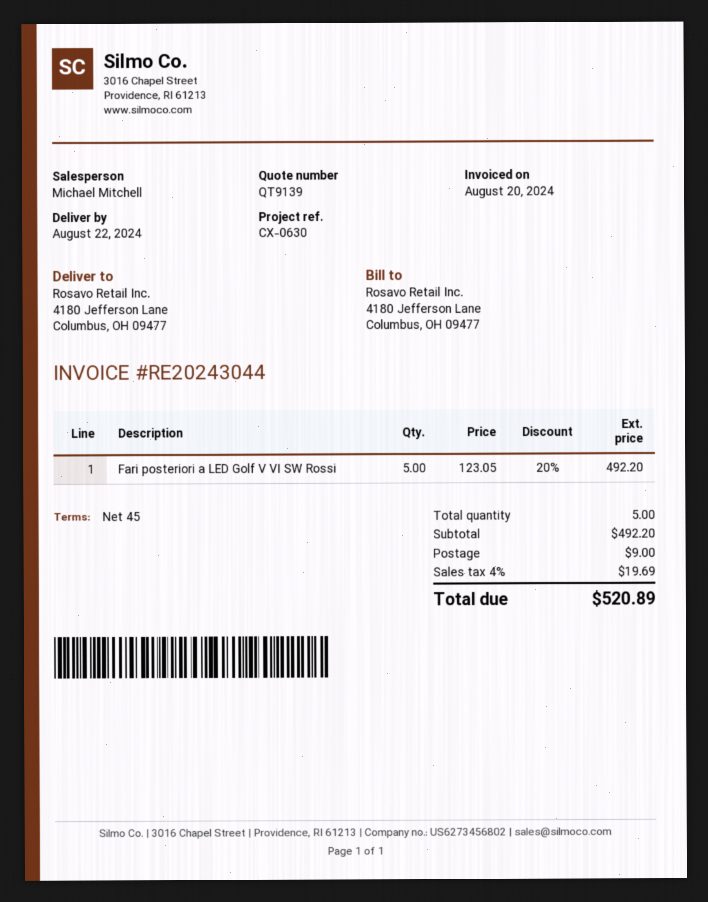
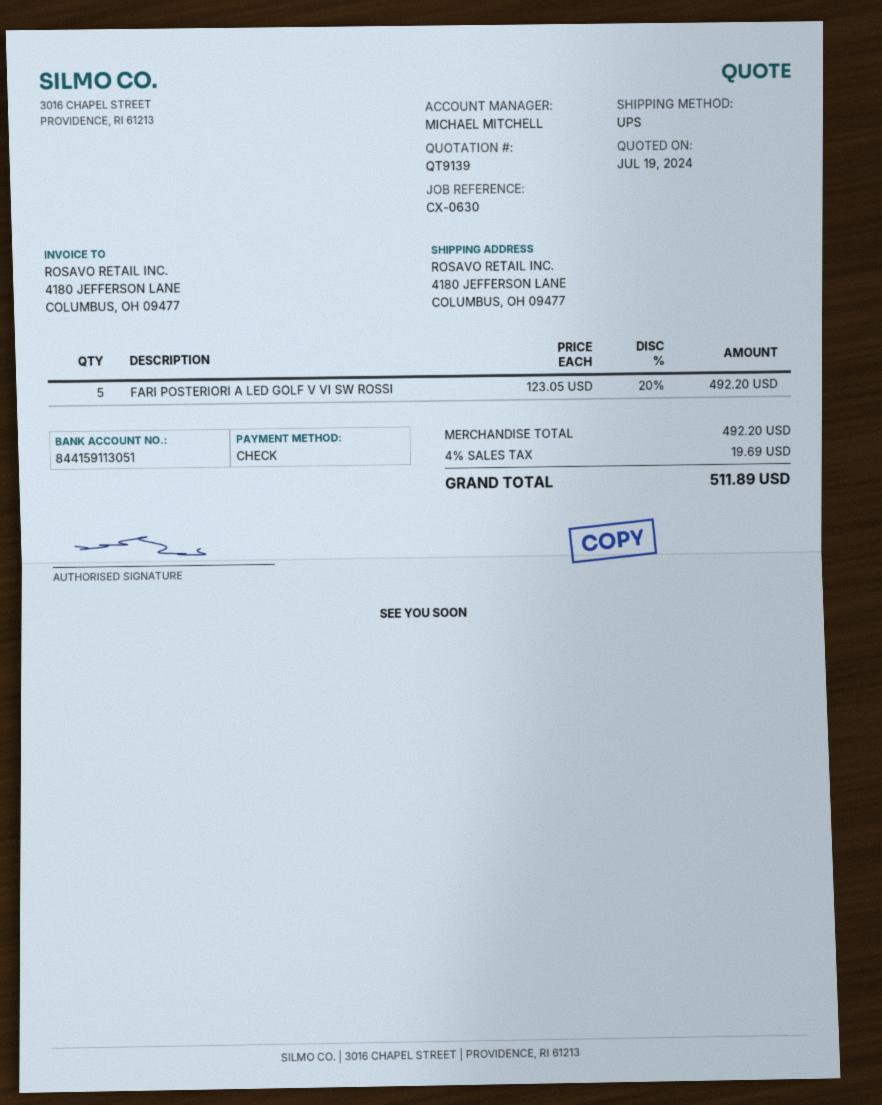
shipping: 9.00 -> none
total: 520.89 -> 511.89

